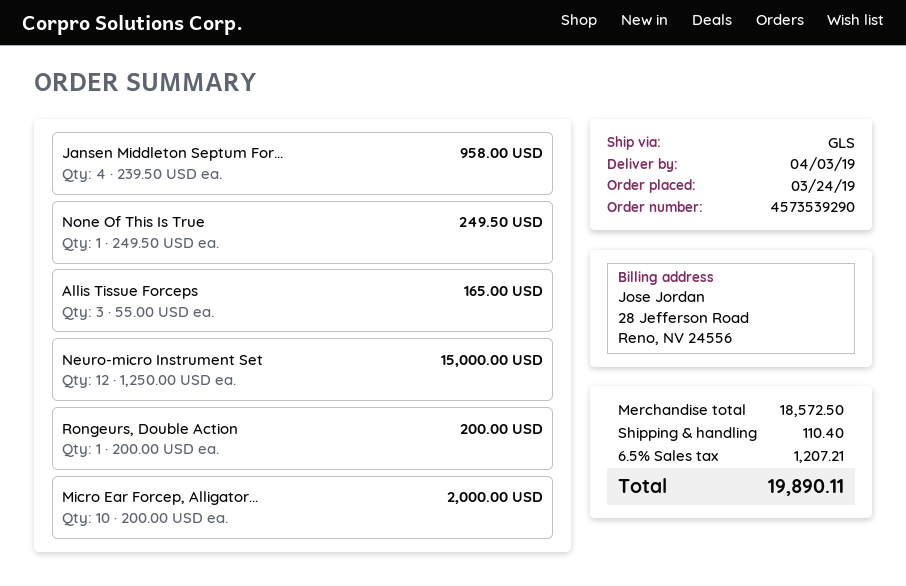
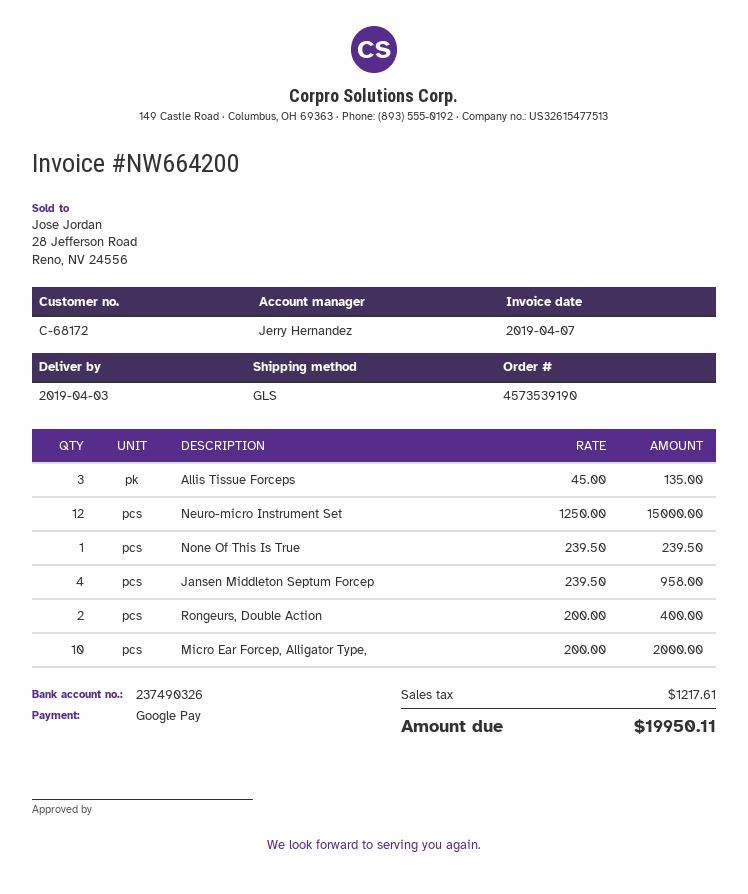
order number: 4573539290 -> 4573539190
None Of This Is True: 1 x 249.50 = 249.50 -> 1 x 239.50 = 239.50
Allis Tissue Forceps: 3 x 55.00 = 165.00 -> 3 x 45.00 = 135.00
Rongeurs, Double Action: 1 x 200.00 = 200.00 -> 2 x 200.00 = 400.00
shipping: 110.40 -> none
tax: 1207.21 -> 1217.61
total: 19890.11 -> 19950.11

